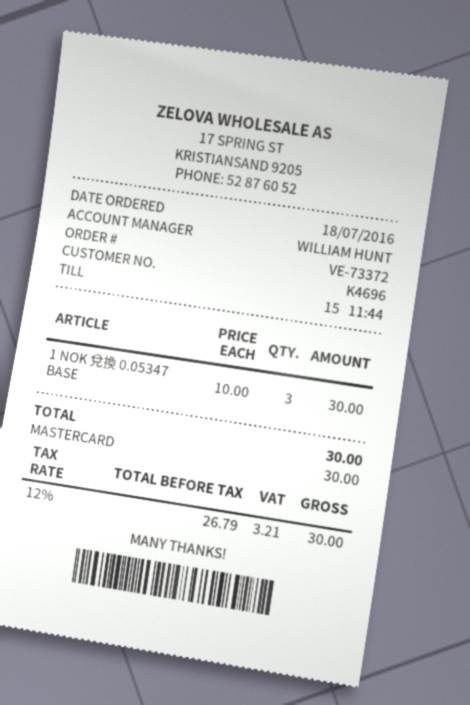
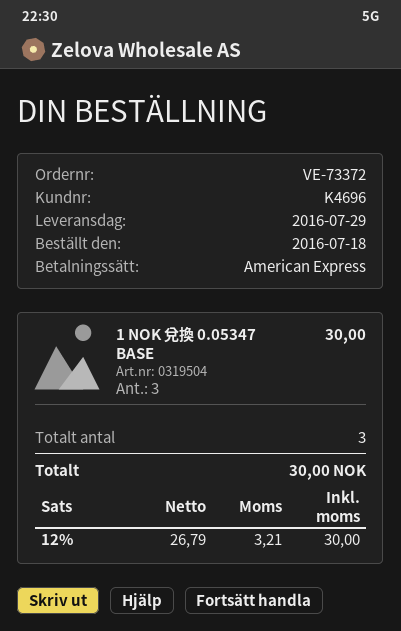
payment method: Mastercard -> American Express

